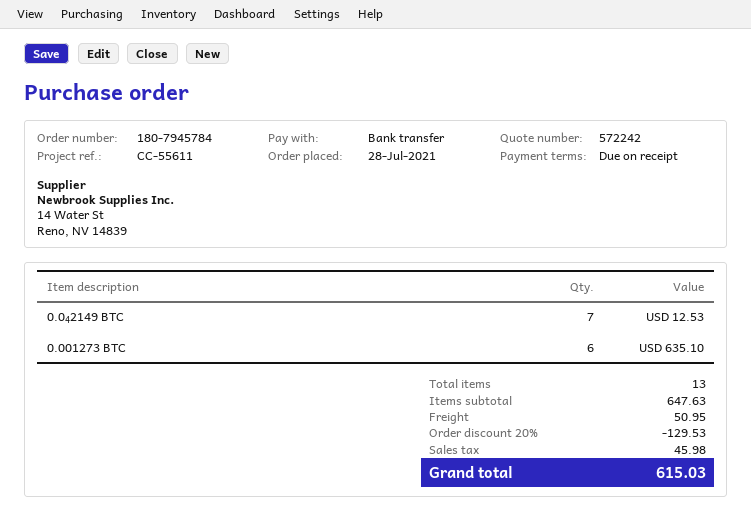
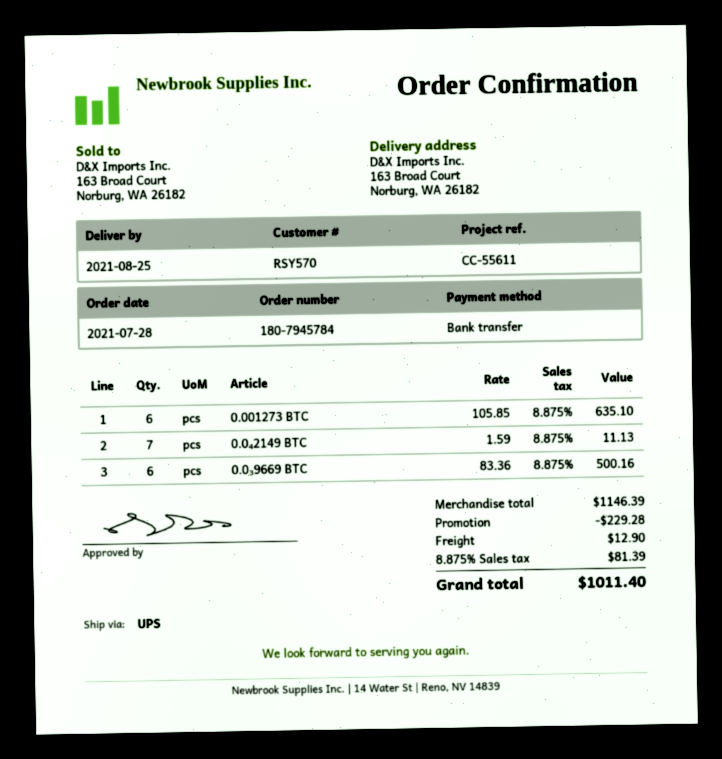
0.0₄2149 BTC: 7 for 12.53 -> 7 for 11.13
0.0₃9669 BTC: none -> 6 for 500.16
subtotal: 647.63 -> 1146.39
discount: 129.53 -> 229.28
shipping: 50.95 -> 12.90
tax: 45.98 -> 81.39
total: 615.03 -> 1011.40

